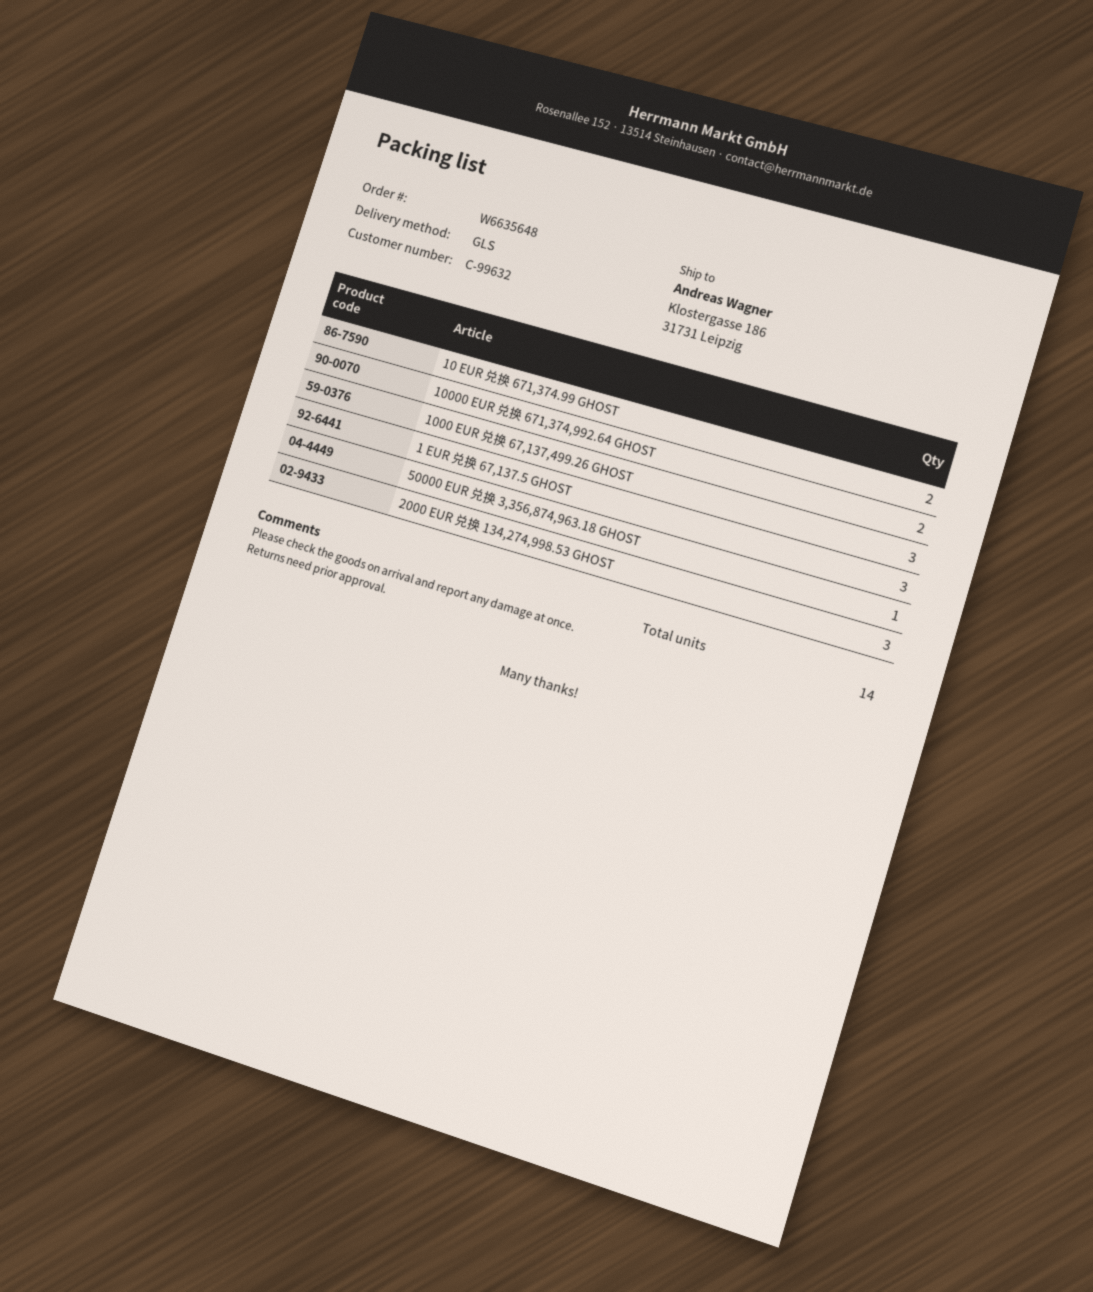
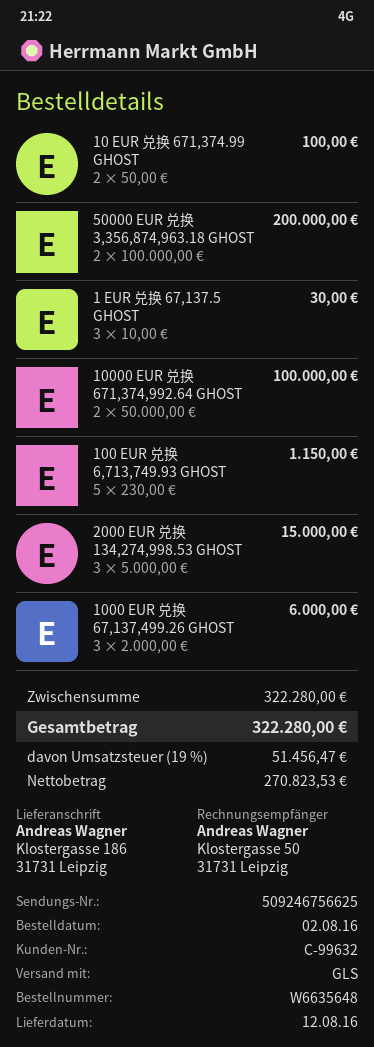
50000 EUR 兑换 3,356,874,963.18 GHOST: 1 -> 2
100 EUR 兑换 6,713,749.93 GHOST: none -> 5

